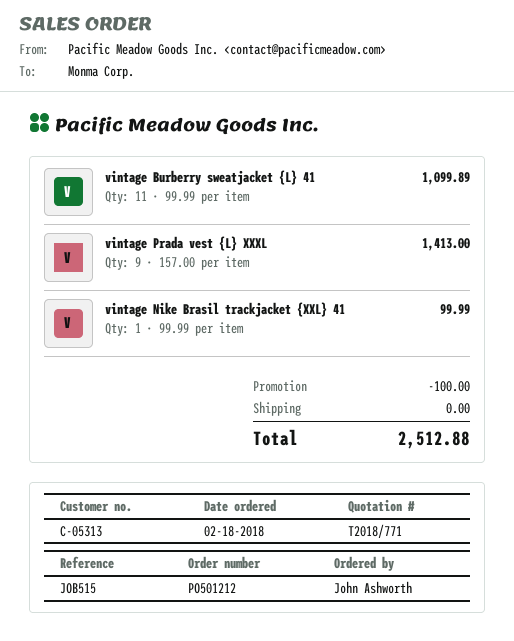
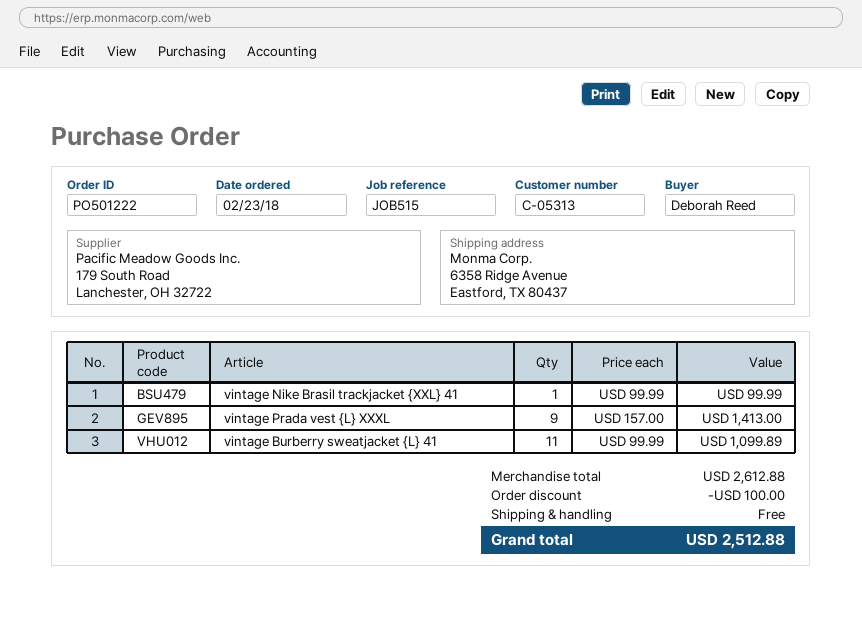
order number: PO501212 -> PO501222
order date: 2018-02-18 -> 2018-02-23
ordered by: John Ashworth -> Deborah Reed

